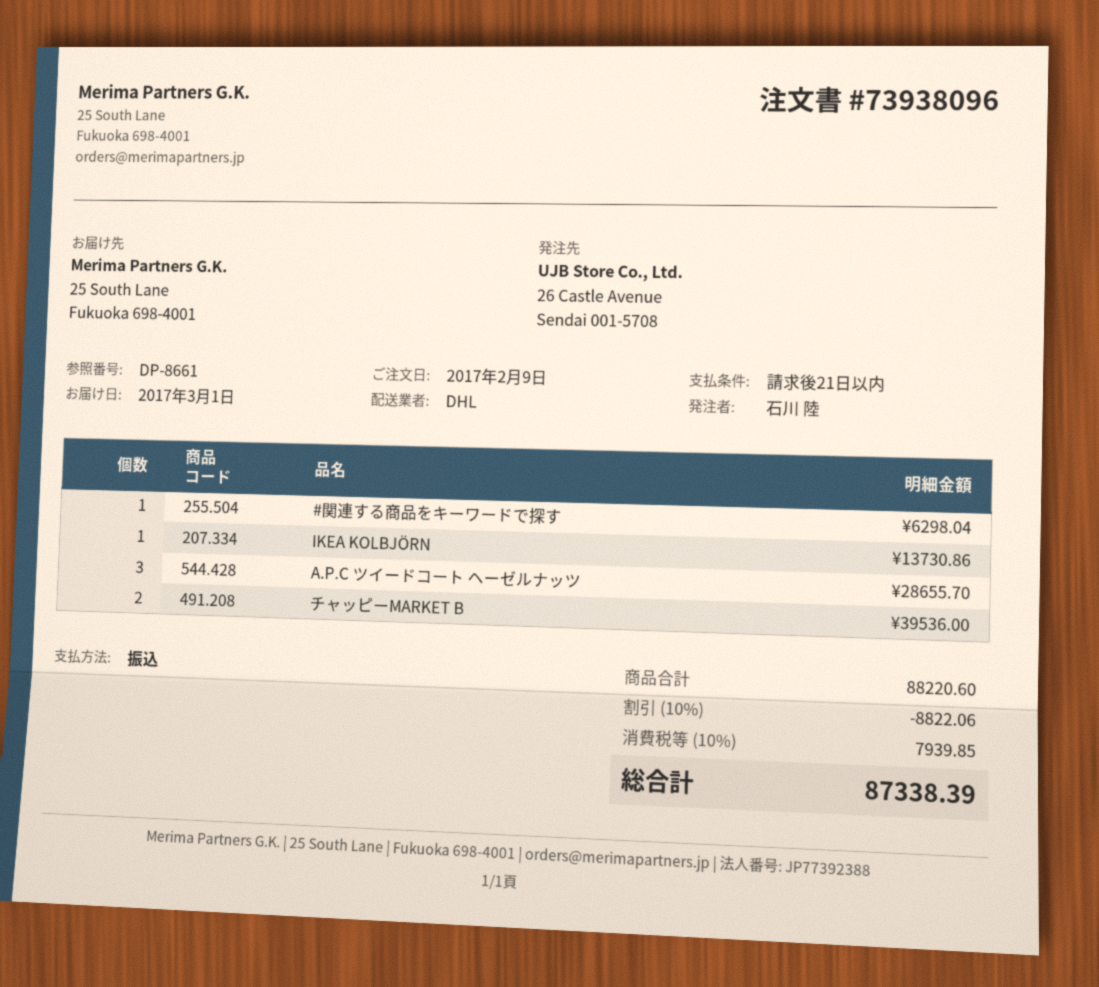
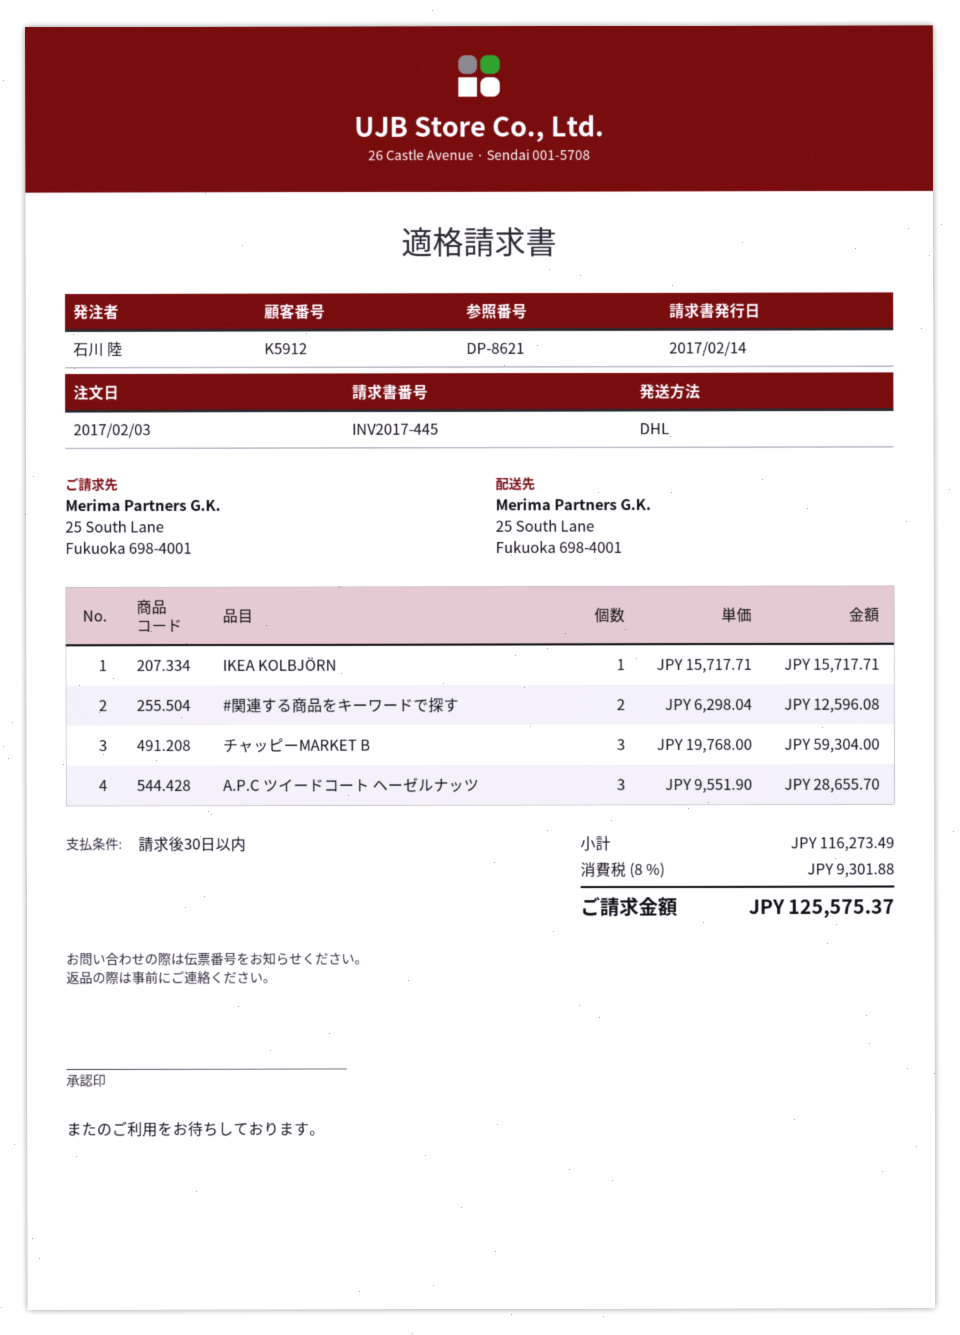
order date: 2017-02-09 -> 2017-02-03
payment terms: 21 days -> 30 days
reference: DP-8661 -> DP-8621
#関連する商品をキーワードで探す: 1 for 6298.04 -> 2 for 12596.08
IKEA KOLBJÖRN: 1 for 13730.86 -> 1 for 15717.71
チャッピーMARKET B: 2 for 39536.00 -> 3 for 59304.00
subtotal: 88220.60 -> 116273.49
discount: 10% = 8822.06 -> none
tax: 10% = 7939.85 -> 8% = 9301.88
total: 87338.39 -> 125575.37

